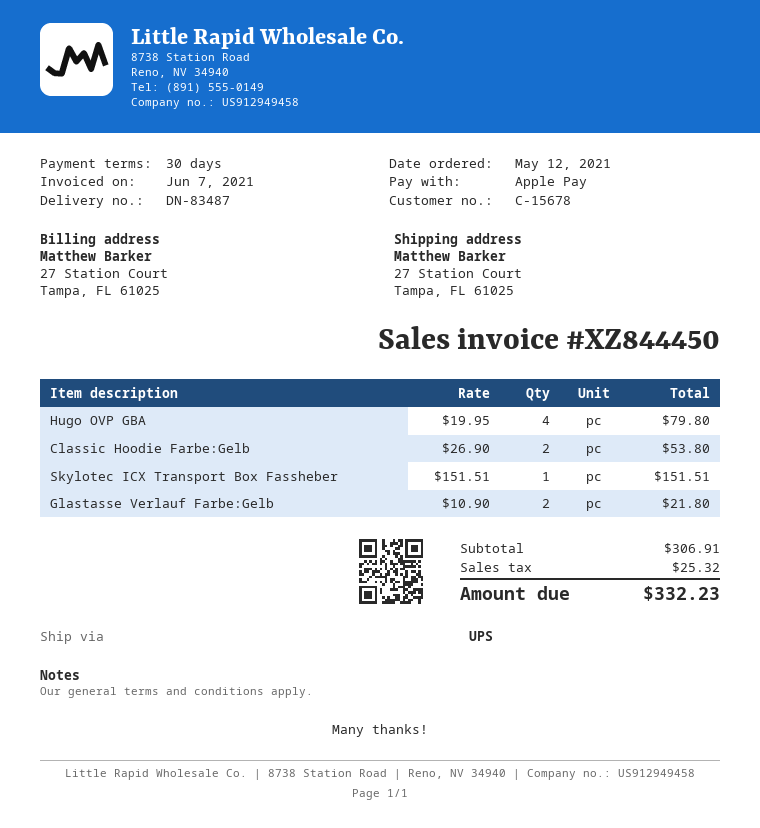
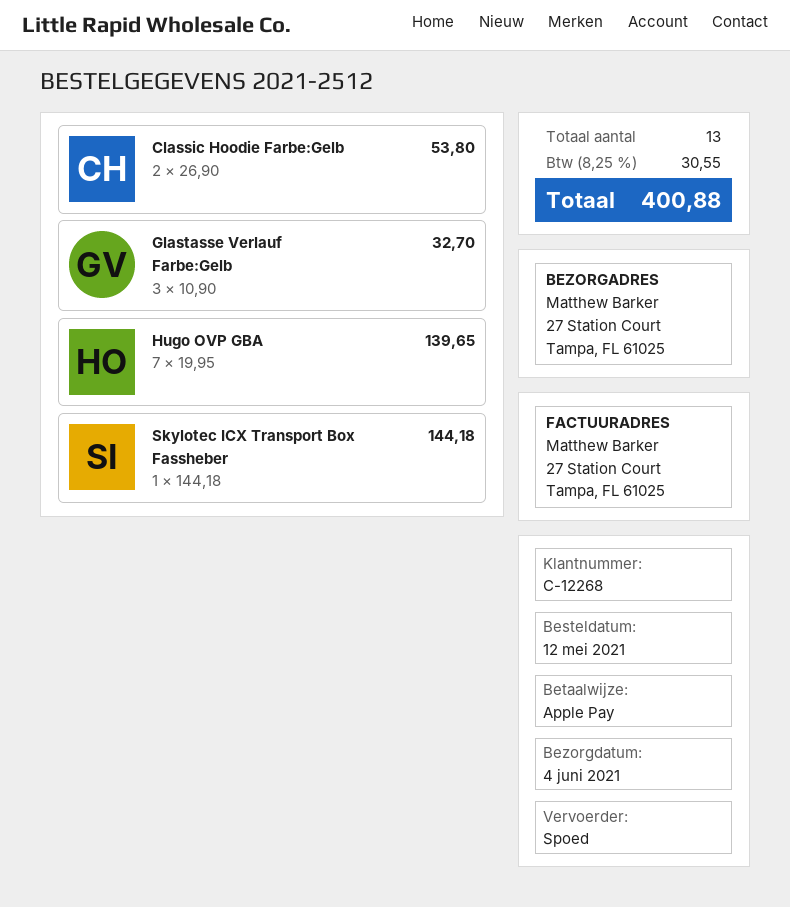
customer number: C-15678 -> C-12268
shipping method: UPS -> express
Hugo OVP GBA: 4 x 19.95 = 79.80 -> 7 x 19.95 = 139.65
Skylotec ICX Transport Box Fassheber: 1 x 151.51 = 151.51 -> 1 x 144.18 = 144.18
Glastasse Verlauf Farbe:Gelb: 2 x 10.90 = 21.80 -> 3 x 10.90 = 32.70
tax: 25.32 -> 30.55
total: 332.23 -> 400.88

